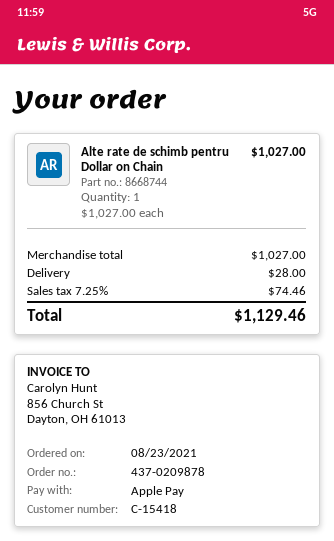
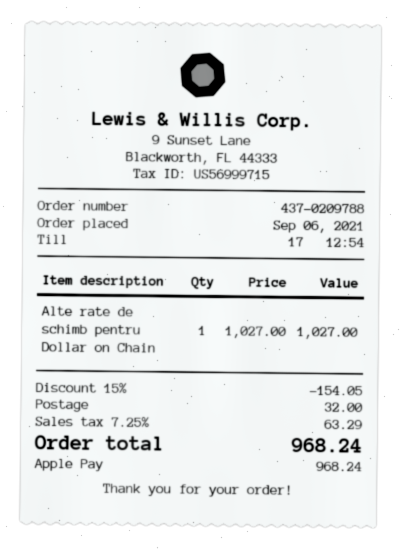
order number: 437-0209878 -> 437-0209788
order date: 2021-08-23 -> 2021-09-06
discount: none -> 15% = 154.05
shipping: 28.00 -> 32.00
tax: 7.25% = 74.46 -> 7.25% = 63.29
total: 1129.46 -> 968.24

